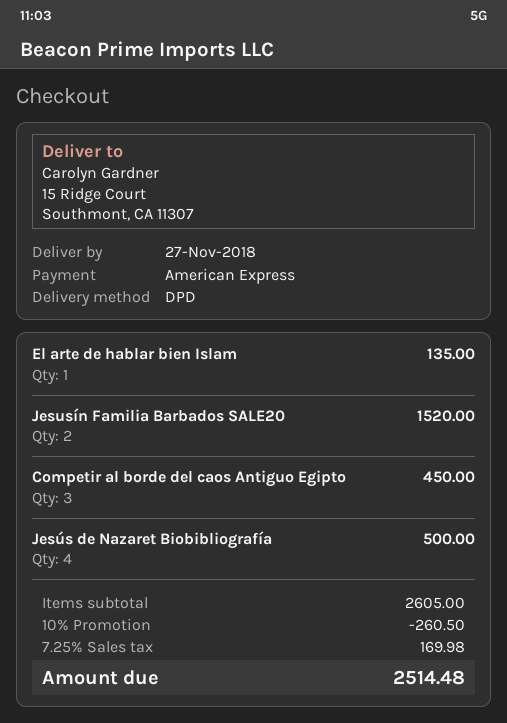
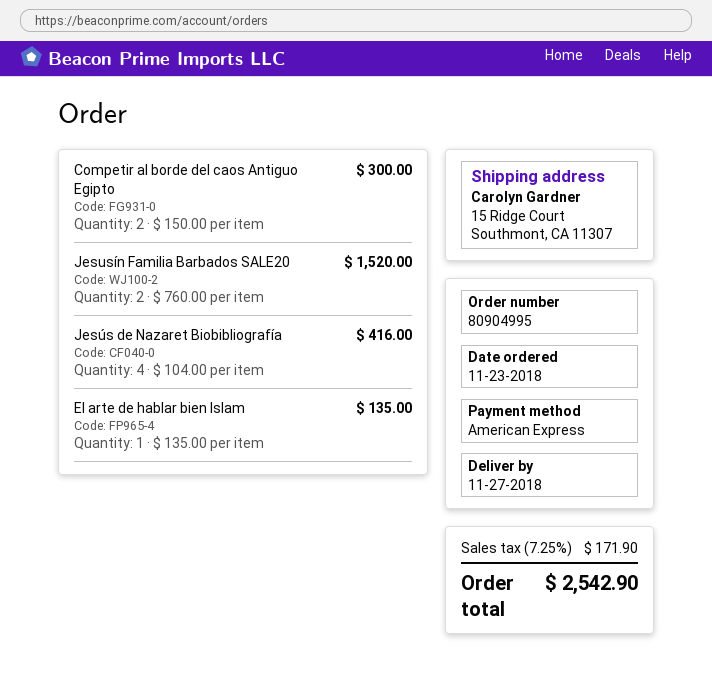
Competir al borde del caos Antiguo Egipto: 3 for 450.00 -> 2 for 300.00
Jesús de Nazaret Biobibliografía: 4 for 500.00 -> 4 for 416.00
discount: 10% = 260.50 -> none
tax: 7.25% = 169.98 -> 7.25% = 171.90
total: 2514.48 -> 2542.90

